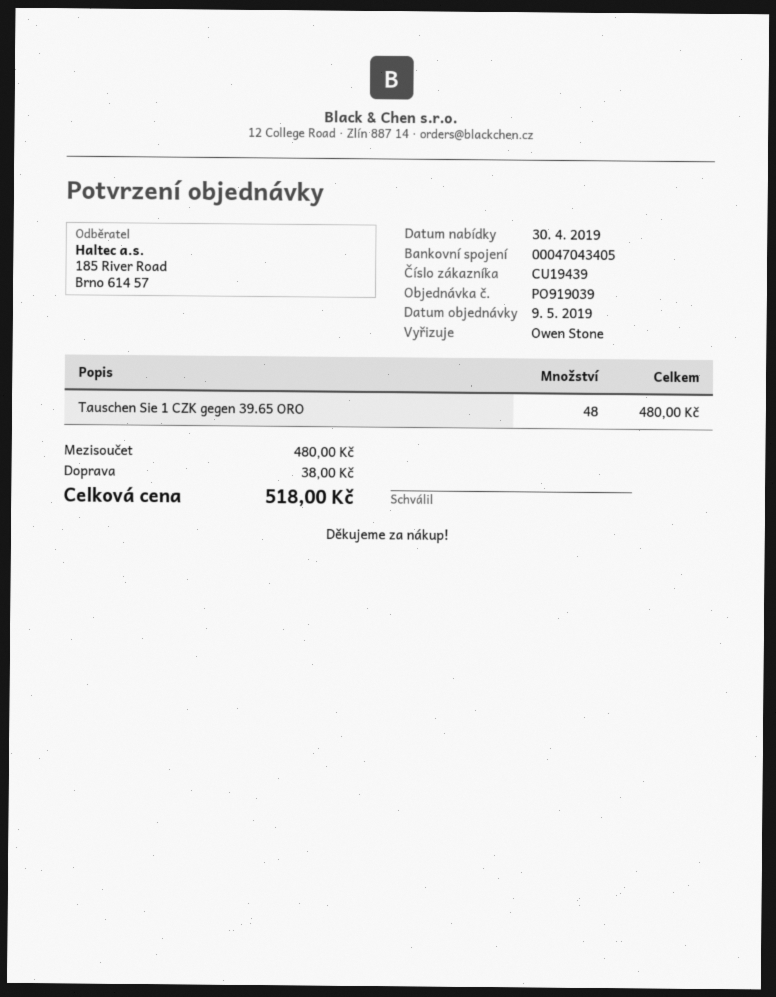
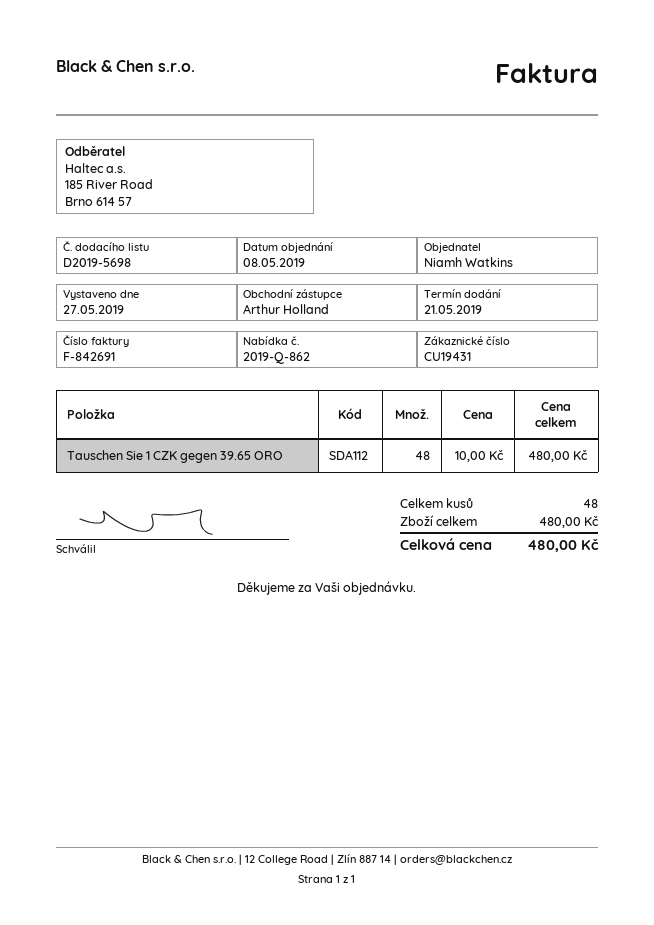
order date: 2019-05-09 -> 2019-05-08
customer number: CU19439 -> CU19431
sales rep: Owen Stone -> Arthur Holland
shipping: 38.00 -> none
total: 518.00 -> 480.00

